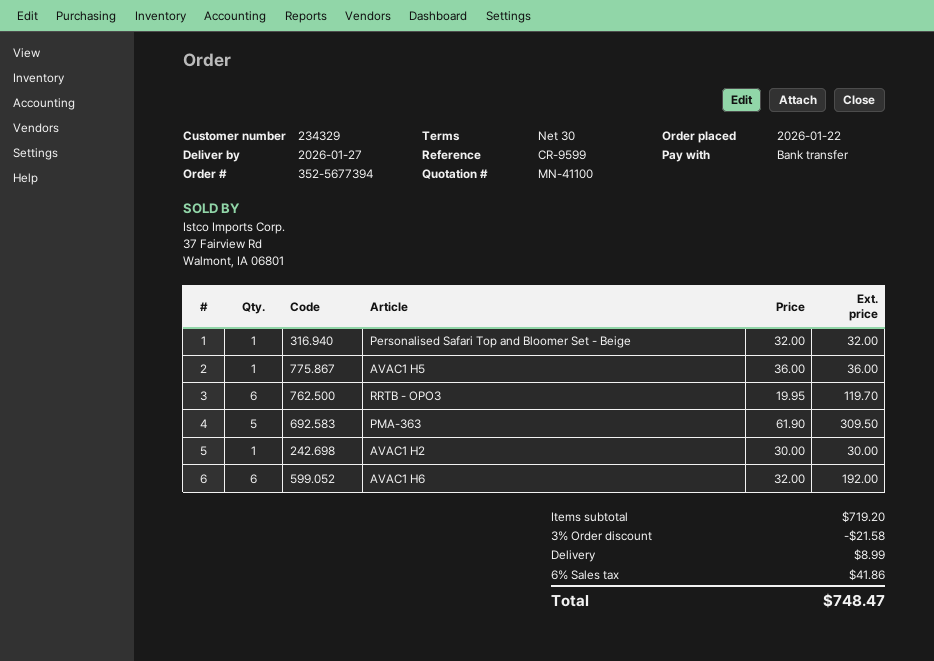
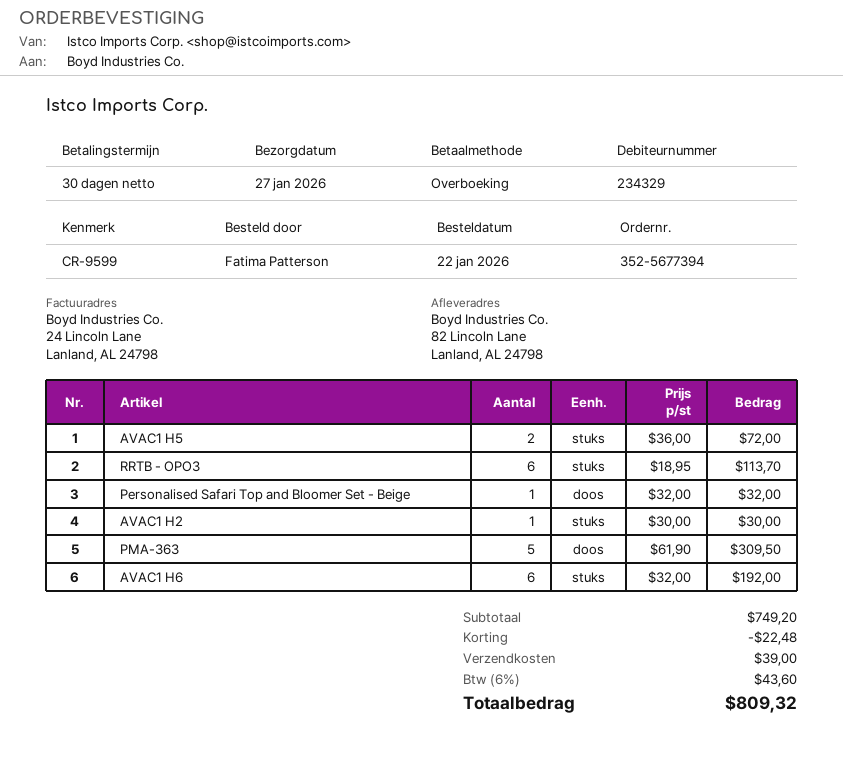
AVAC1 H5: 1 x 36.00 = 36.00 -> 2 x 36.00 = 72.00
RRTB - OPO3: 6 x 19.95 = 119.70 -> 6 x 18.95 = 113.70
subtotal: 719.20 -> 749.20
discount: 21.58 -> 22.48
shipping: 8.99 -> 39.00
tax: 6% = 41.86 -> 6% = 43.60
total: 748.47 -> 809.32

